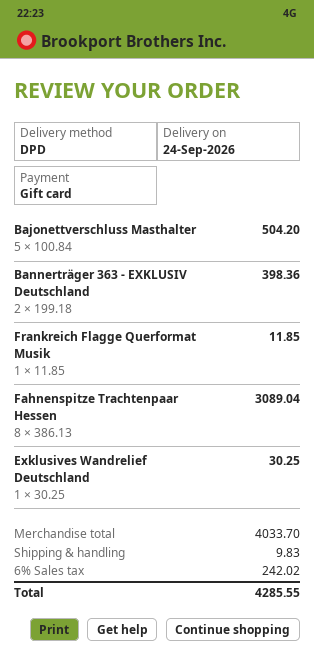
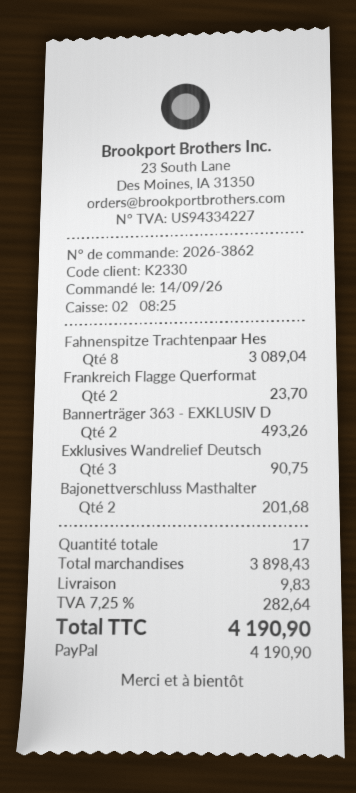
payment method: gift card -> PayPal
Bajonettverschluss Masthalter: 5 for 504.20 -> 2 for 201.68
Bannerträger 363 - EXKLUSIV Deutschland: 2 for 398.36 -> 2 for 493.26
Frankreich Flagge Querformat Musik: 1 for 11.85 -> 2 for 23.70
Exklusives Wandrelief Deutschland: 1 for 30.25 -> 3 for 90.75
subtotal: 4033.70 -> 3898.43
tax: 6% = 242.02 -> 7.25% = 282.64
total: 4285.55 -> 4190.90

